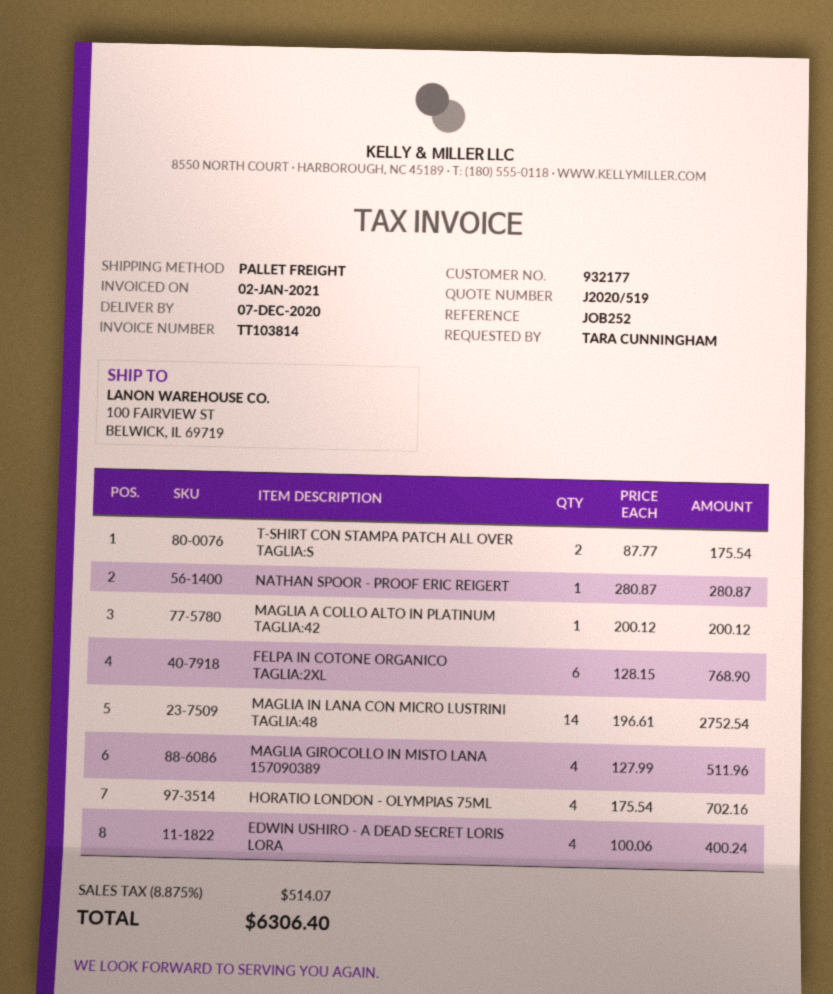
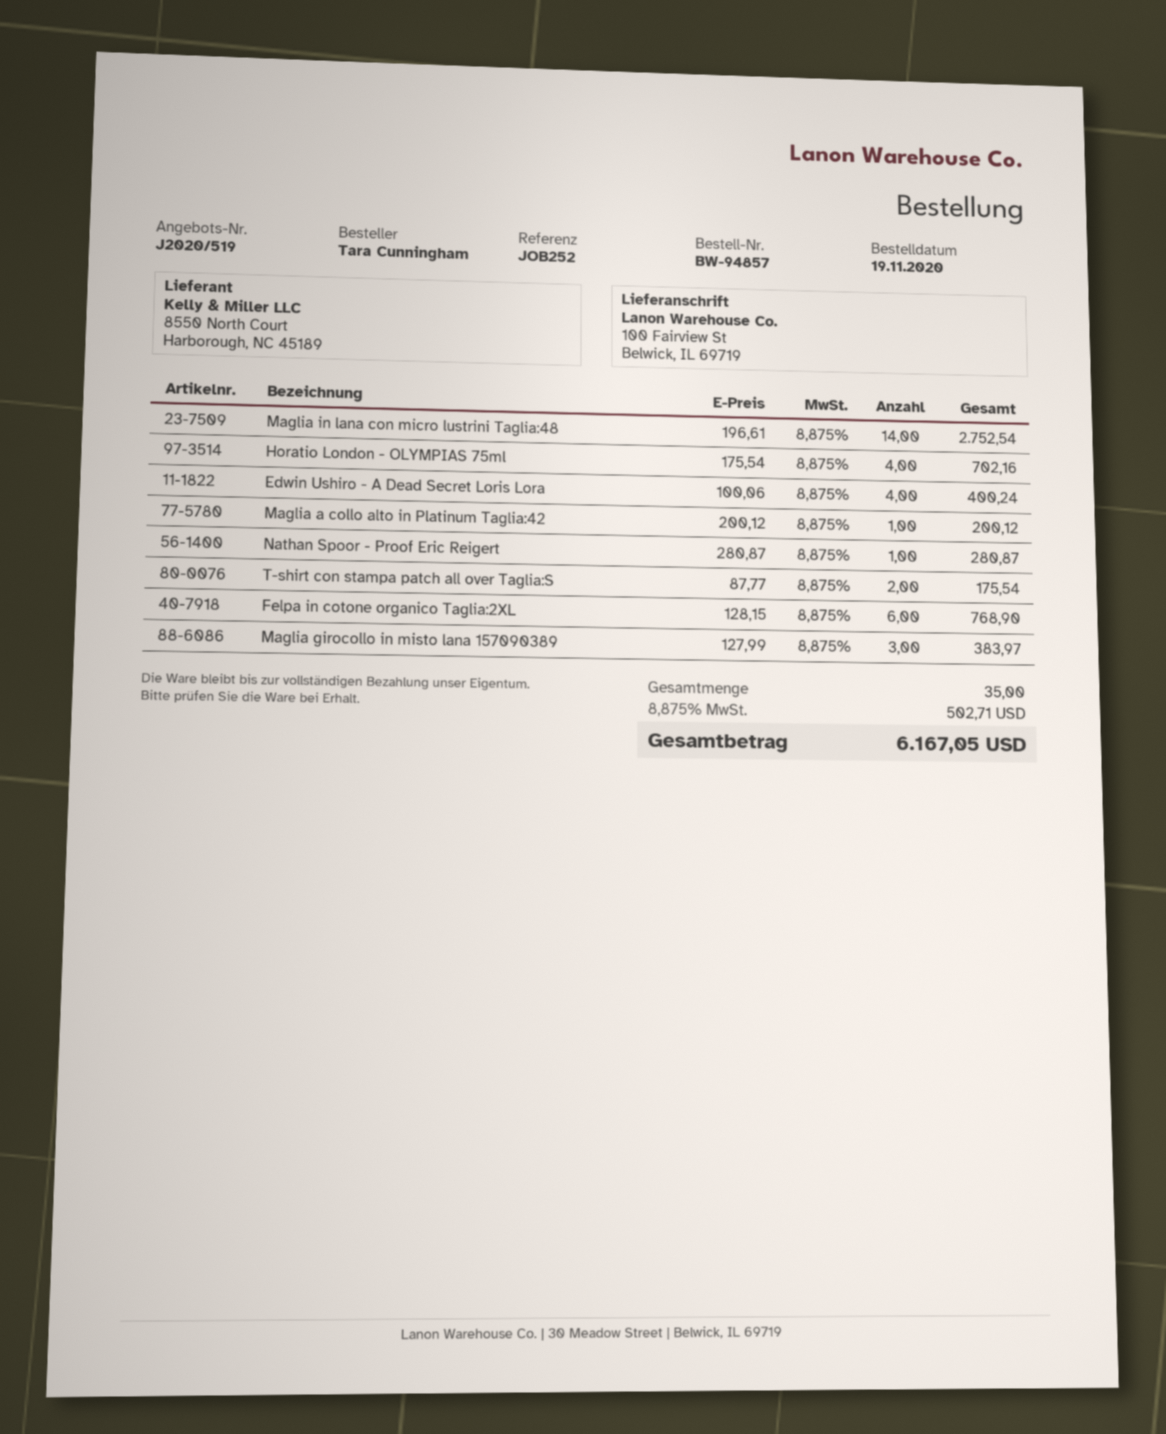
MAGLIA GIROCOLLO IN MISTO LANA 157090389: 4 x 127.99 = 511.96 -> 3 x 127.99 = 383.97
tax: 8.875% = 514.07 -> 8.875% = 502.71
total: 6306.40 -> 6167.05

